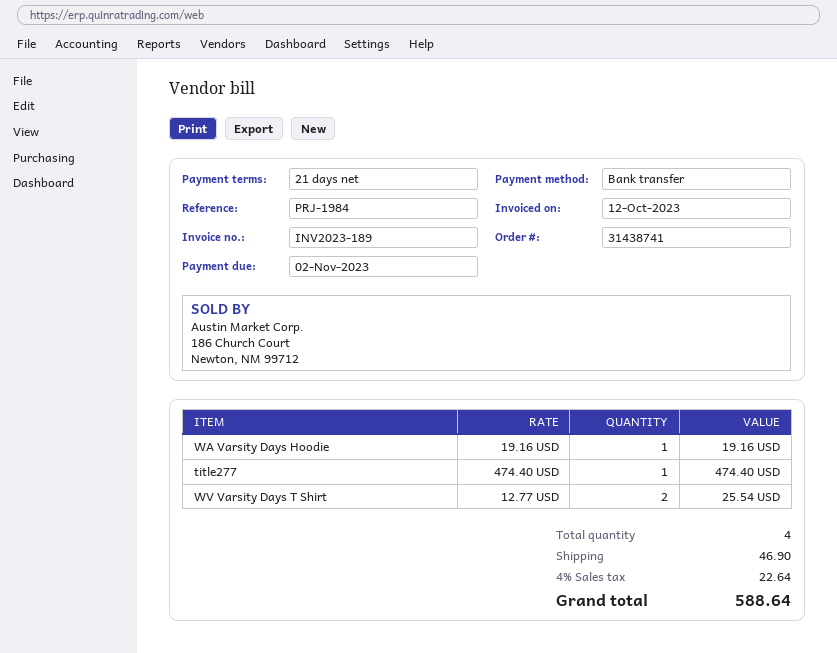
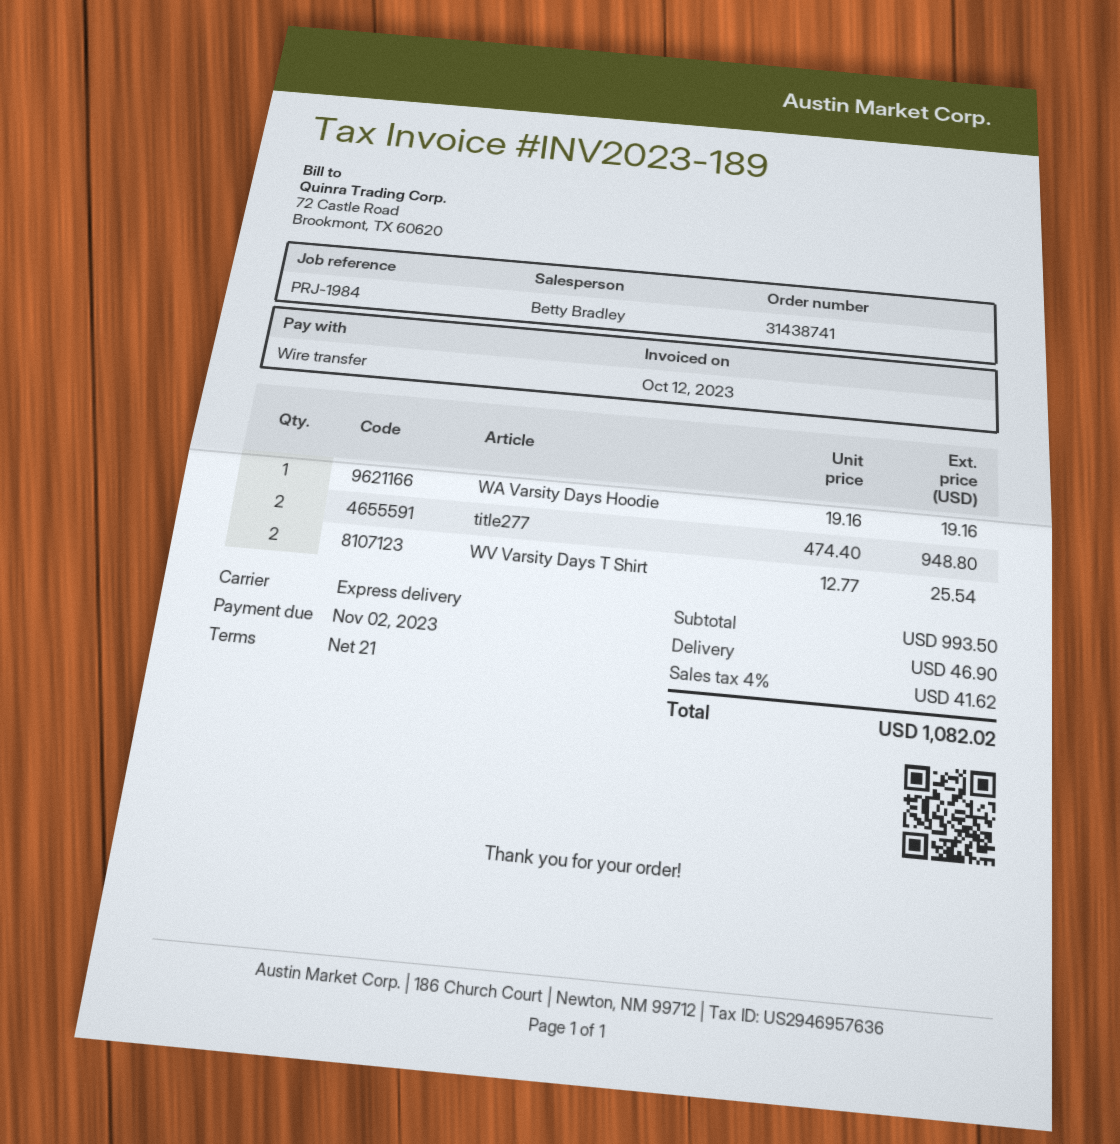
title277: 1 x 474.40 = 474.40 -> 2 x 474.40 = 948.80
tax: 4% = 22.64 -> 4% = 41.62
total: 588.64 -> 1082.02

